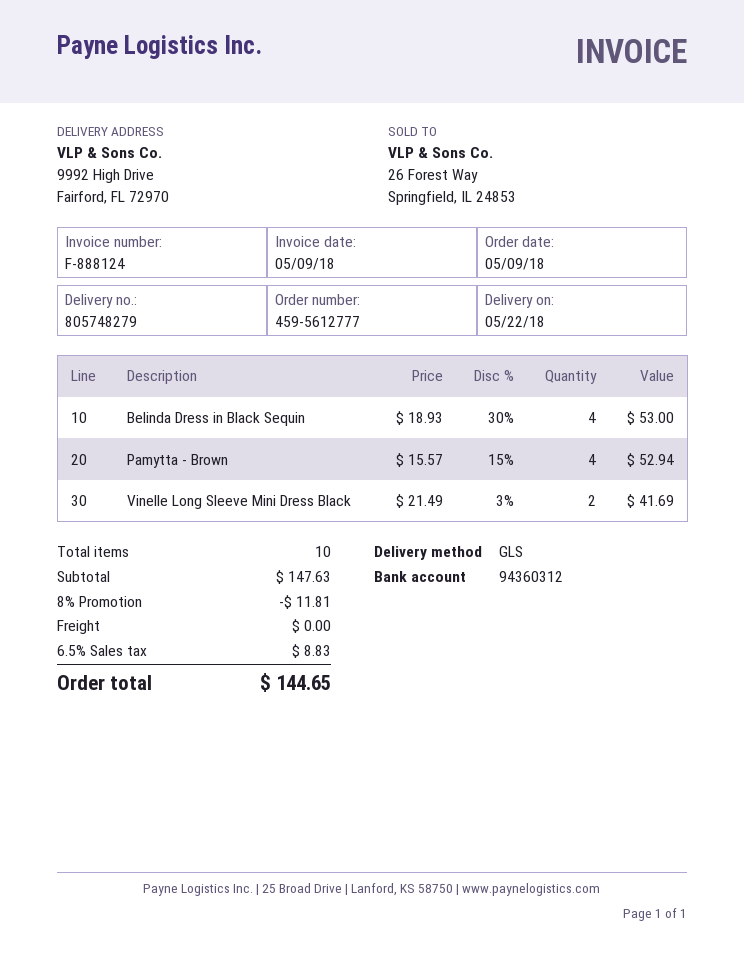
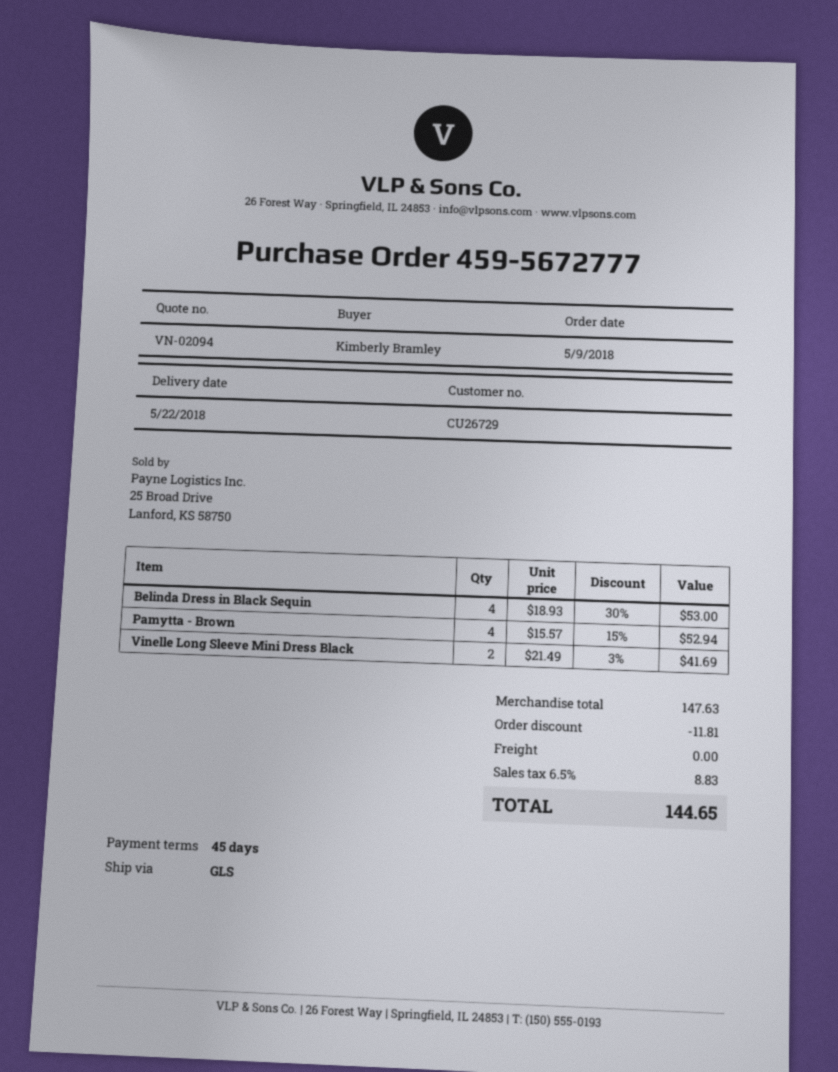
order number: 459-5612777 -> 459-5672777

